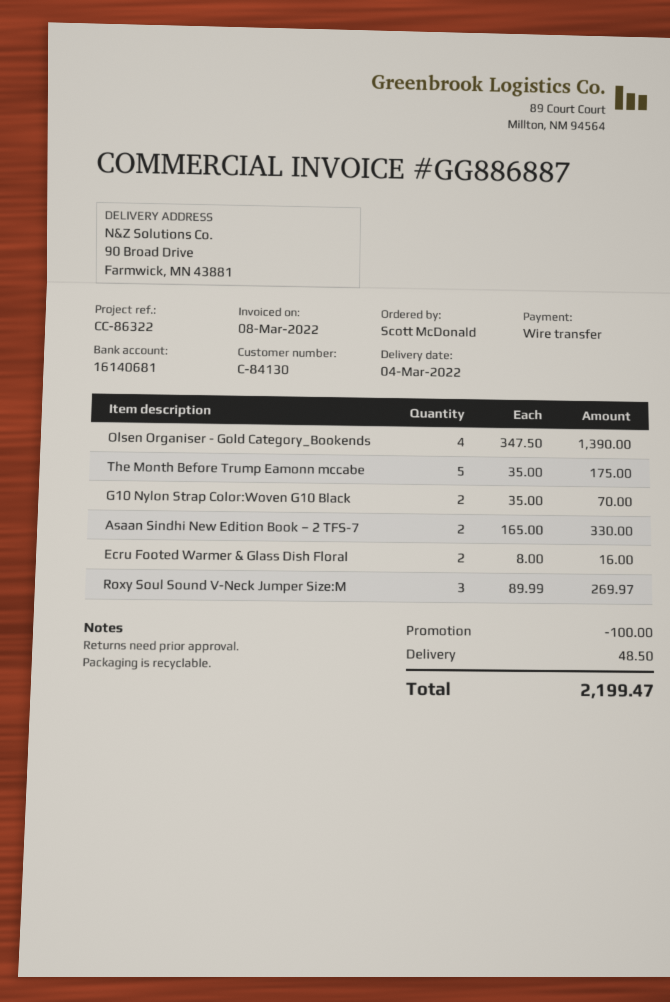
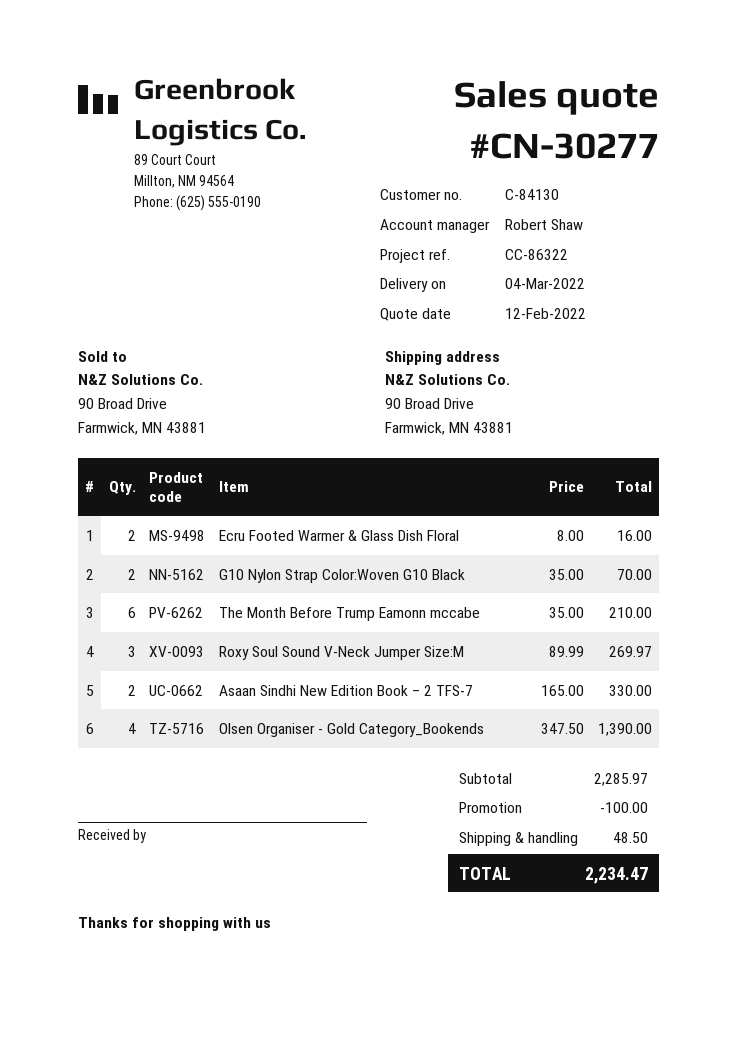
The Month Before Trump Eamonn mccabe: 5 x 35.00 = 175.00 -> 6 x 35.00 = 210.00
total: 2199.47 -> 2234.47

